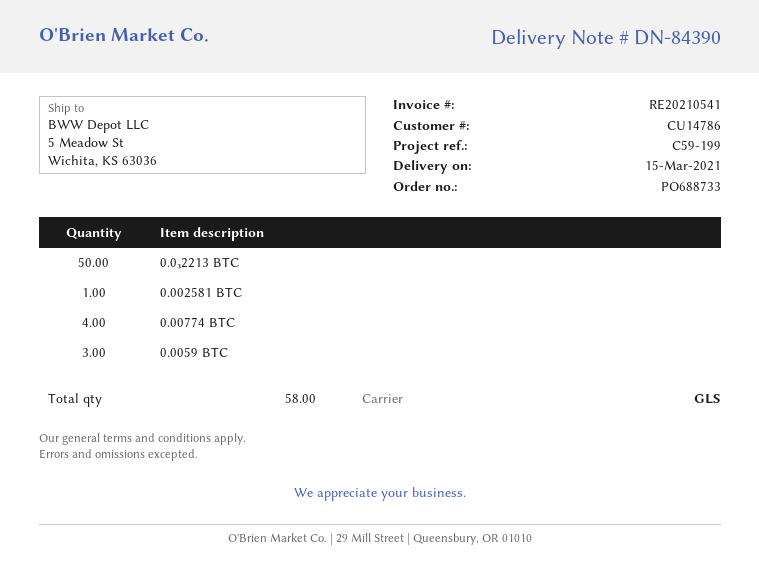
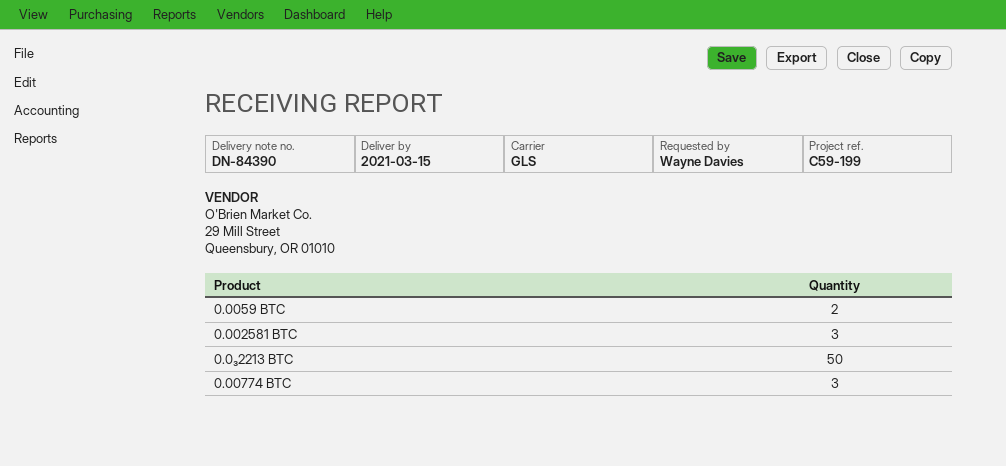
0.002581 BTC: 1 -> 3
0.00774 BTC: 4 -> 3
0.0059 BTC: 3 -> 2

